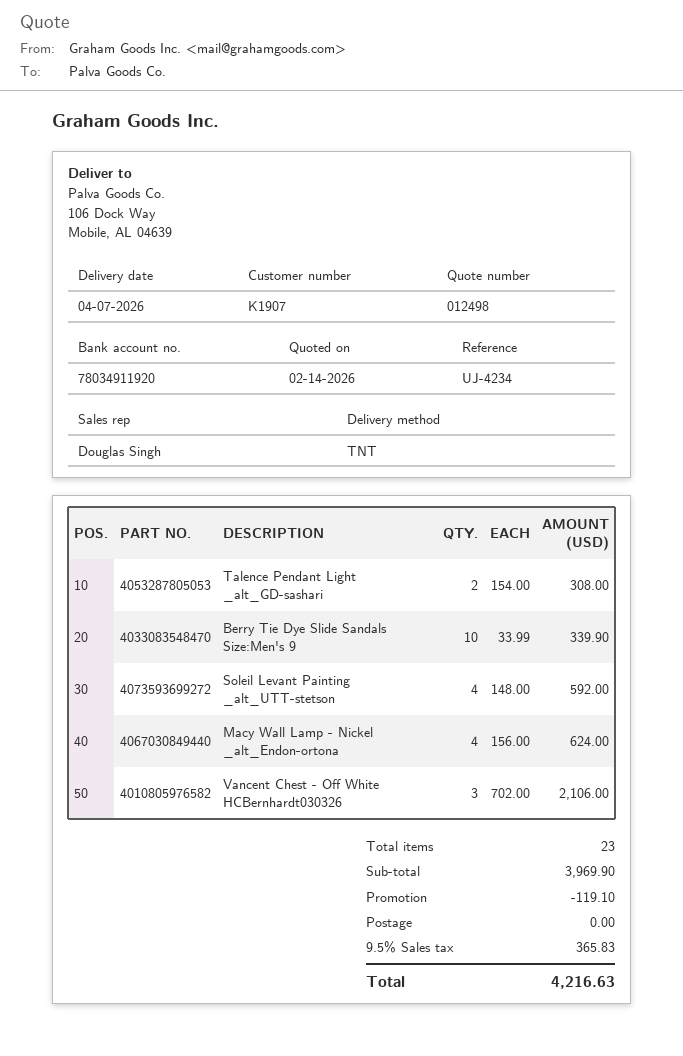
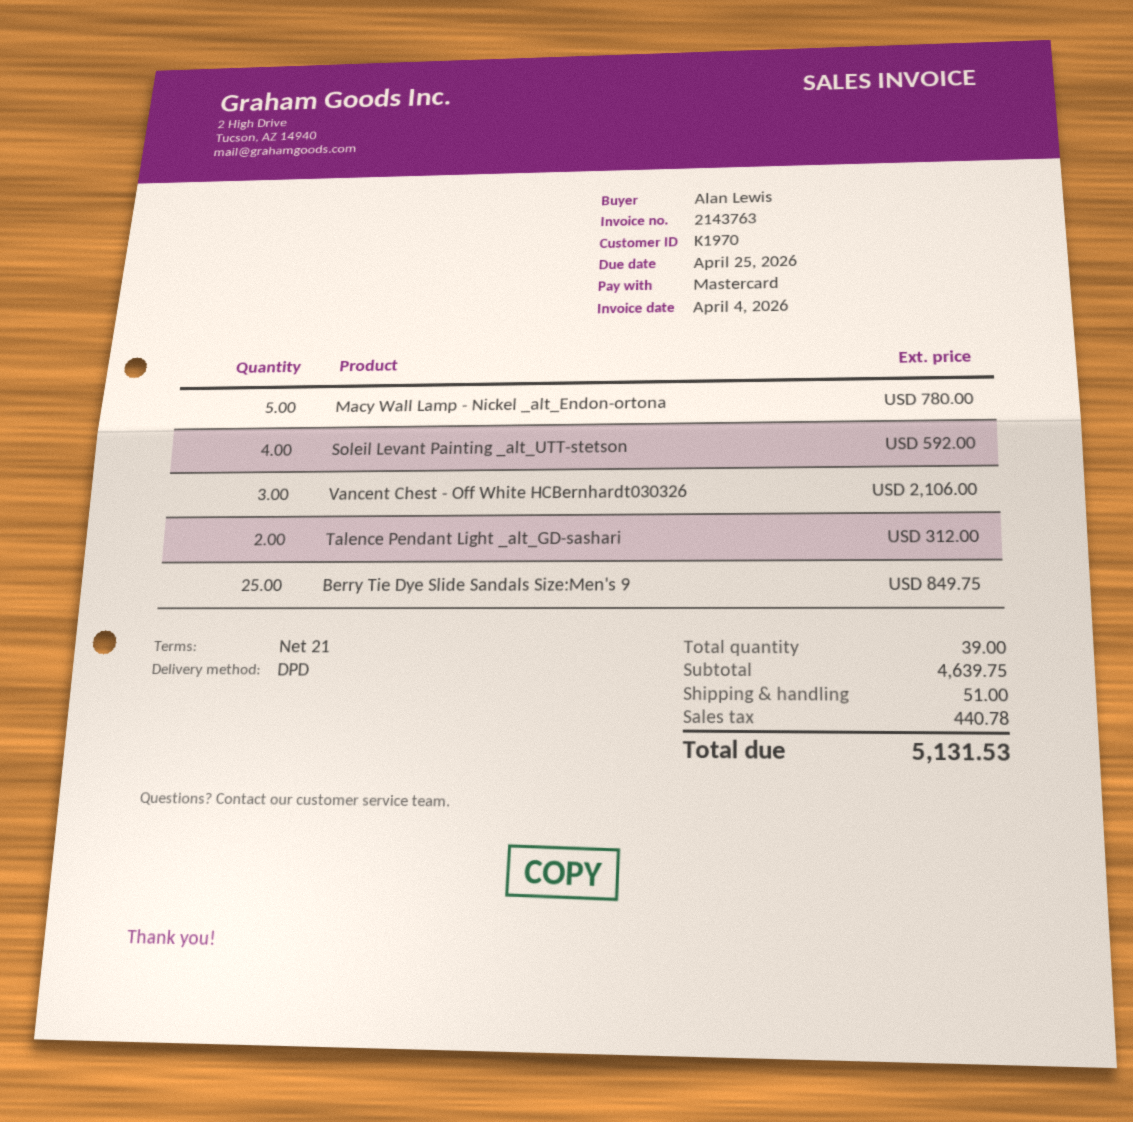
customer number: K1907 -> K1970
shipping method: TNT -> DPD
Talence Pendant Light _alt_GD-sashari: 2 for 308.00 -> 2 for 312.00
Berry Tie Dye Slide Sandals Size:Men's 9: 10 for 339.90 -> 25 for 849.75
Macy Wall Lamp - Nickel _alt_Endon-ortona: 4 for 624.00 -> 5 for 780.00
total quantity: 23 -> 39
subtotal: 3969.90 -> 4639.75
discount: 119.10 -> none
shipping: 0.00 -> 51.00
tax: 365.83 -> 440.78
total: 4216.63 -> 5131.53

